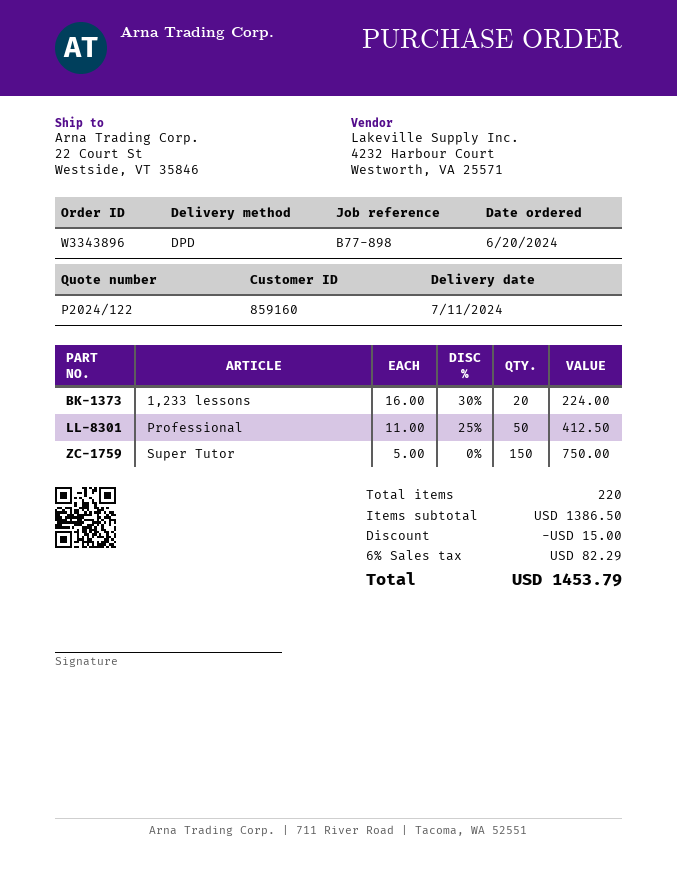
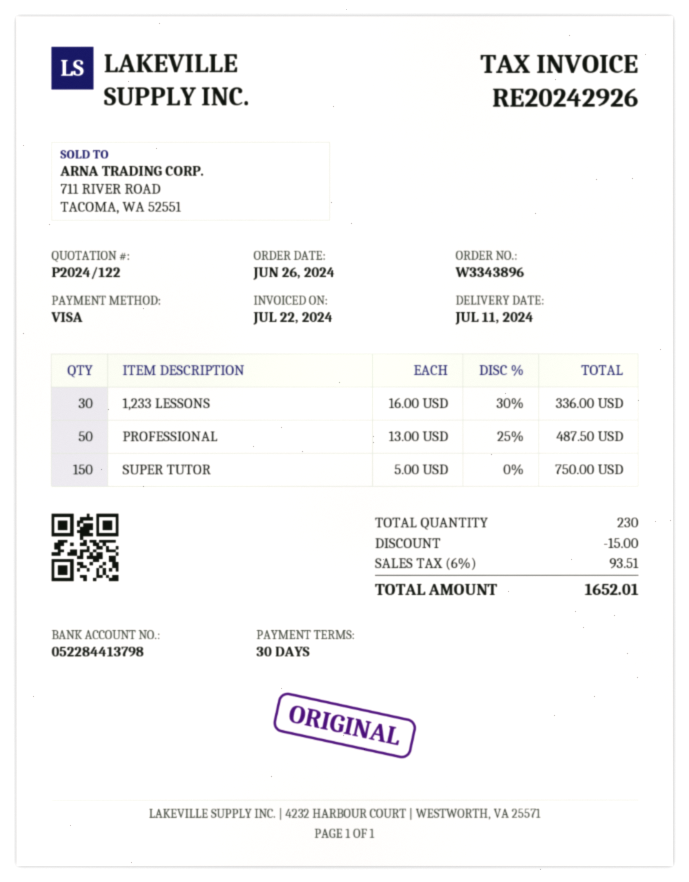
order date: 2024-06-20 -> 2024-06-26
1,233 lessons: 20 x 16.00 - 30% = 224.00 -> 30 x 16.00 - 30% = 336.00
Professional: 50 x 11.00 - 25% = 412.50 -> 50 x 13.00 - 25% = 487.50
total quantity: 220 -> 230
tax: 6% = 82.29 -> 6% = 93.51
total: 1453.79 -> 1652.01

